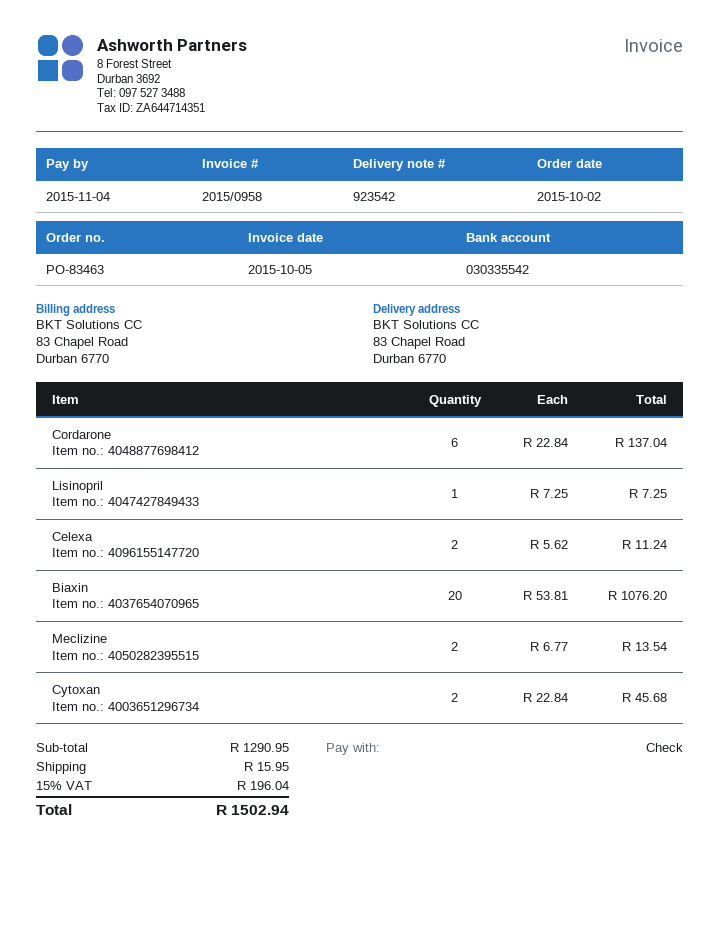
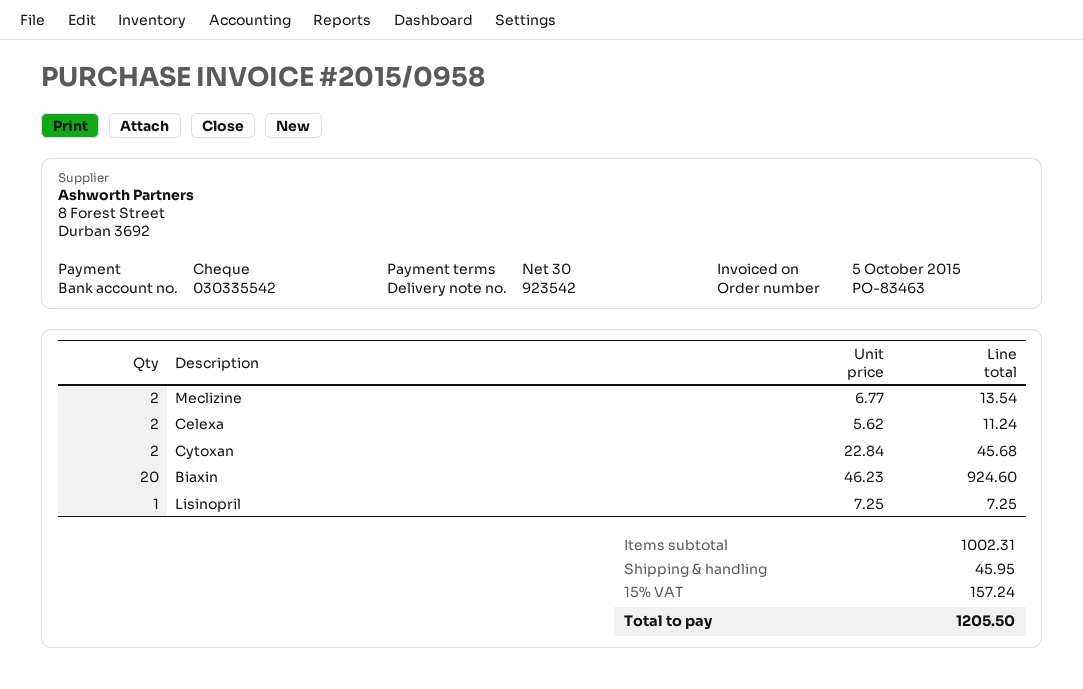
Cordarone: 6 x 22.84 = 137.04 -> none
Biaxin: 20 x 53.81 = 1076.20 -> 20 x 46.23 = 924.60
subtotal: 1290.95 -> 1002.31
shipping: 15.95 -> 45.95
tax: 15% = 196.04 -> 15% = 157.24
total: 1502.94 -> 1205.50

